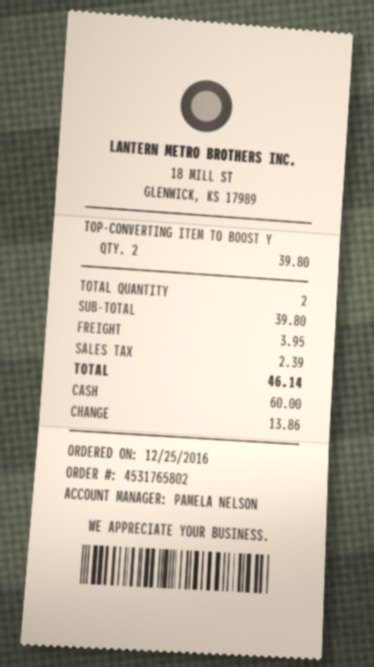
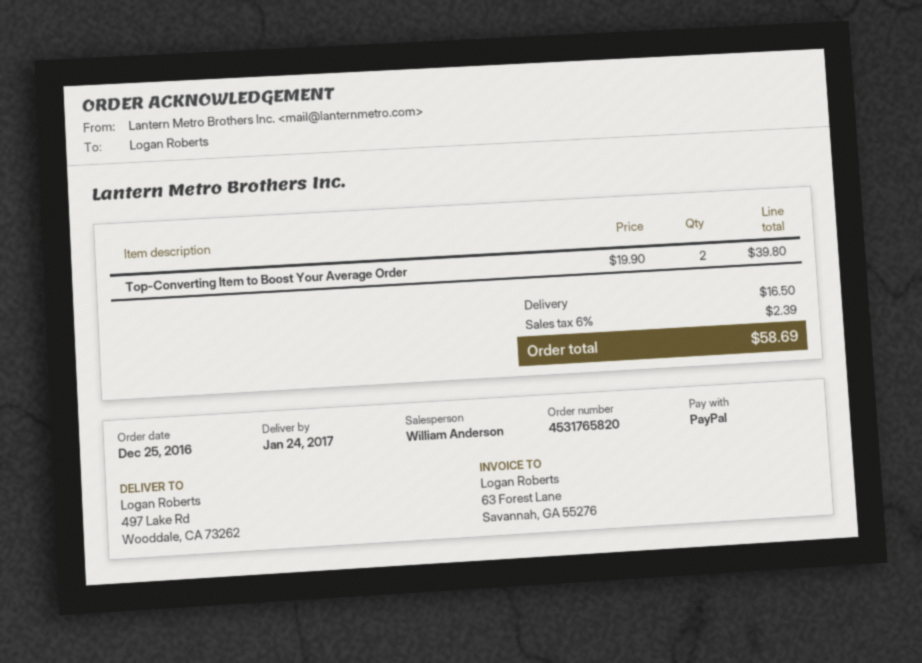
order number: 4531765802 -> 4531765820
sales rep: PAMELA NELSON -> William Anderson
payment method: cash -> PayPal
shipping: 3.95 -> 16.50
total: 46.14 -> 58.69

